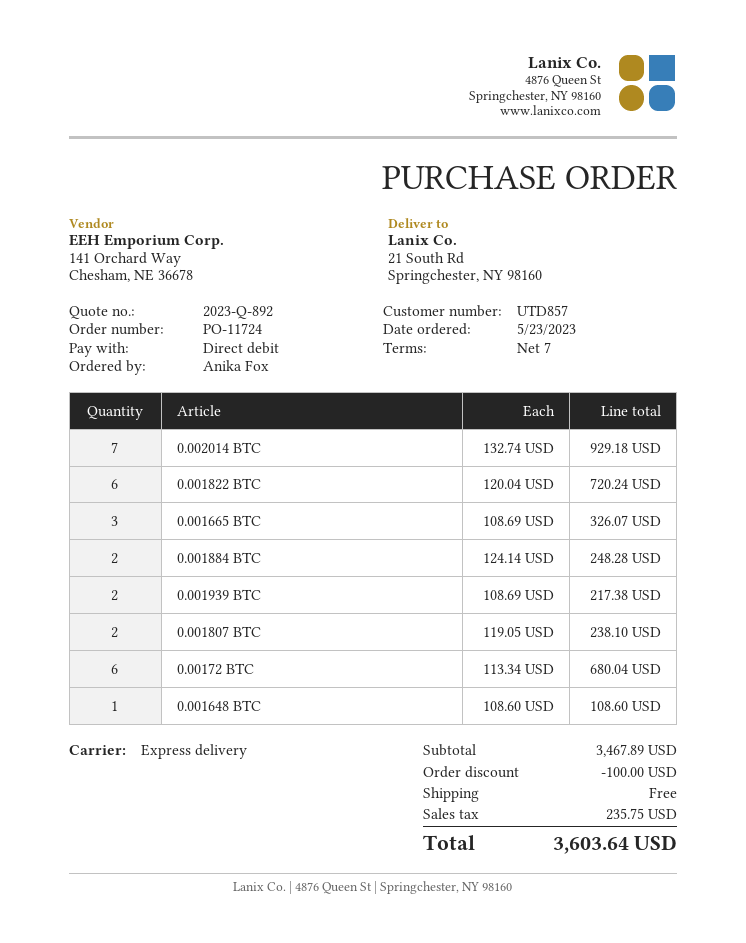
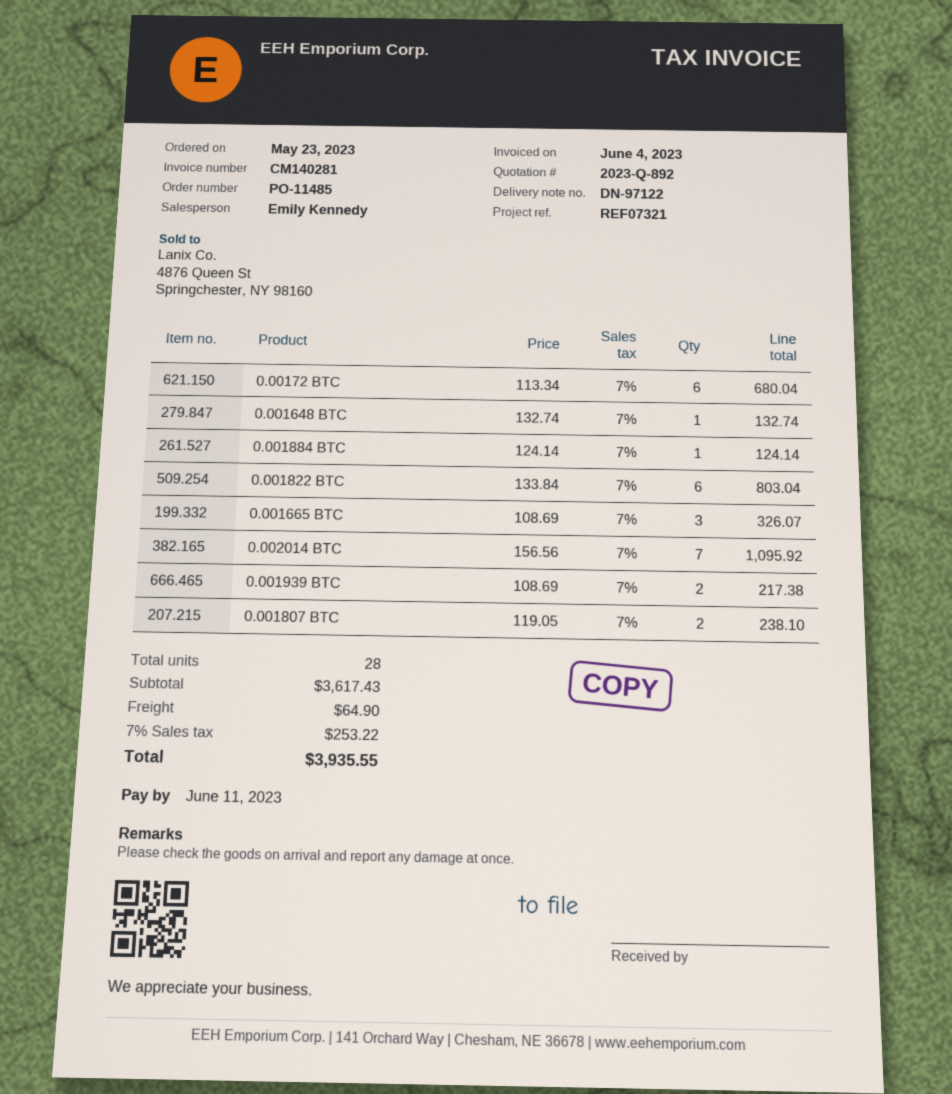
order number: PO-11724 -> PO-11485
0.002014 BTC: 7 x 132.74 = 929.18 -> 7 x 156.56 = 1095.92
0.001822 BTC: 6 x 120.04 = 720.24 -> 6 x 133.84 = 803.04
0.001884 BTC: 2 x 124.14 = 248.28 -> 1 x 124.14 = 124.14
0.001648 BTC: 1 x 108.60 = 108.60 -> 1 x 132.74 = 132.74
subtotal: 3467.89 -> 3617.43
discount: 100.00 -> none
shipping: 0.00 -> 64.90
tax: 235.75 -> 253.22
total: 3603.64 -> 3935.55

